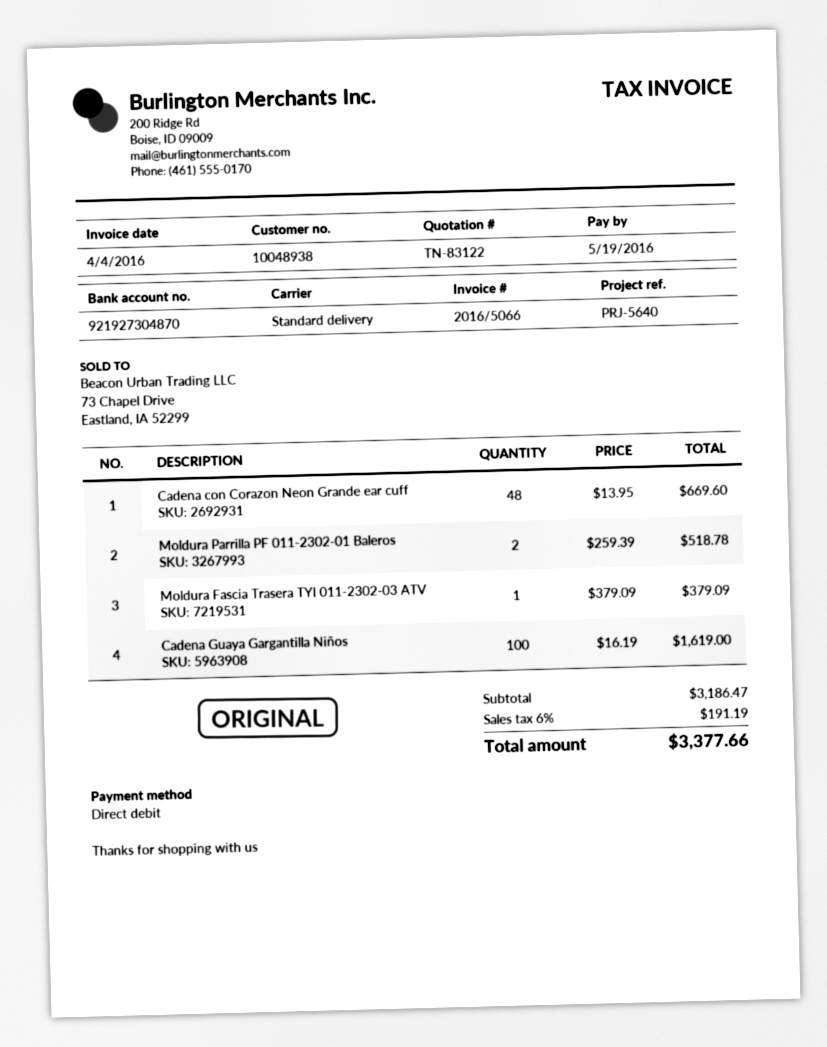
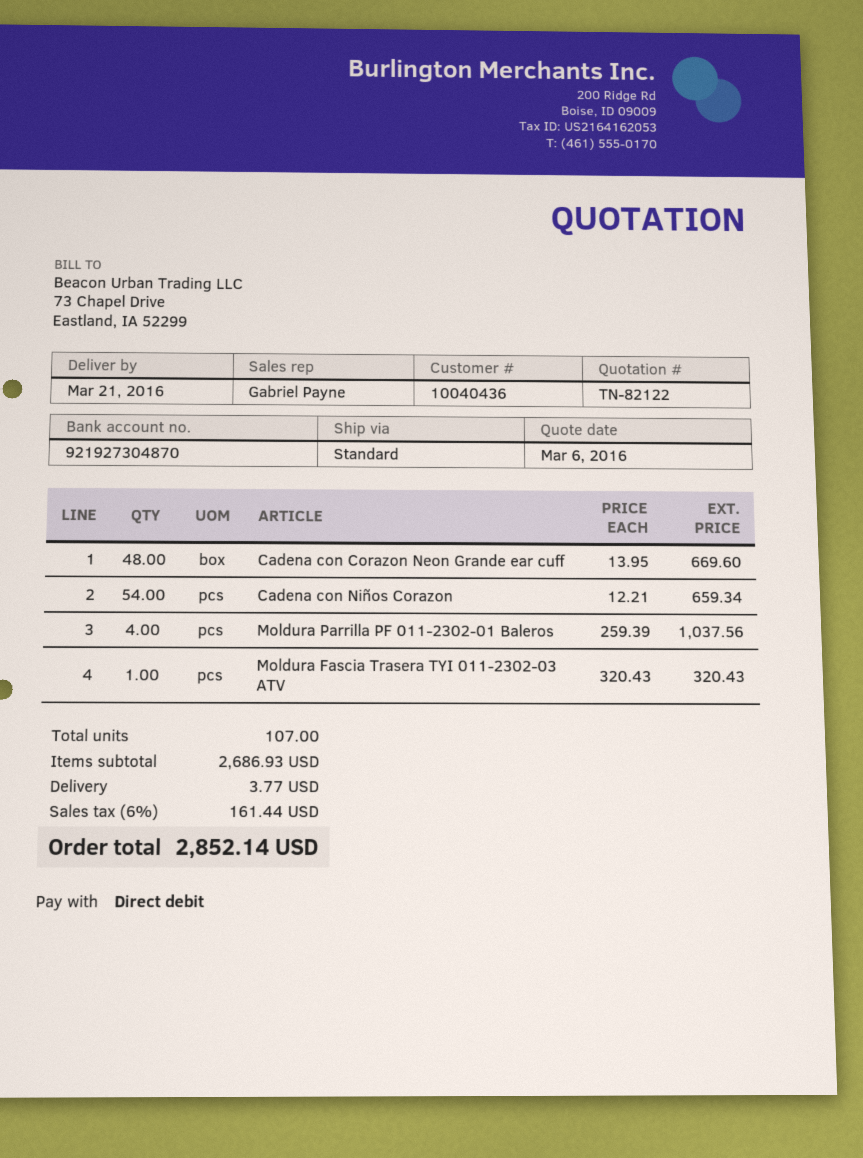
quote number: TN-83122 -> TN-82122
customer number: 10048938 -> 10040436
Moldura Parrilla PF 011-2302-01 Baleros: 2 x 259.39 = 518.78 -> 4 x 259.39 = 1037.56
Moldura Fascia Trasera TYI 011-2302-03 ATV: 1 x 379.09 = 379.09 -> 1 x 320.43 = 320.43
Cadena Guaya Gargantilla Niños: 100 x 16.19 = 1619.00 -> none
Cadena con Niños Corazon: none -> 54 x 12.21 = 659.34
subtotal: 3186.47 -> 2686.93
shipping: none -> 3.77
tax: 6% = 191.19 -> 6% = 161.44
total: 3377.66 -> 2852.14

